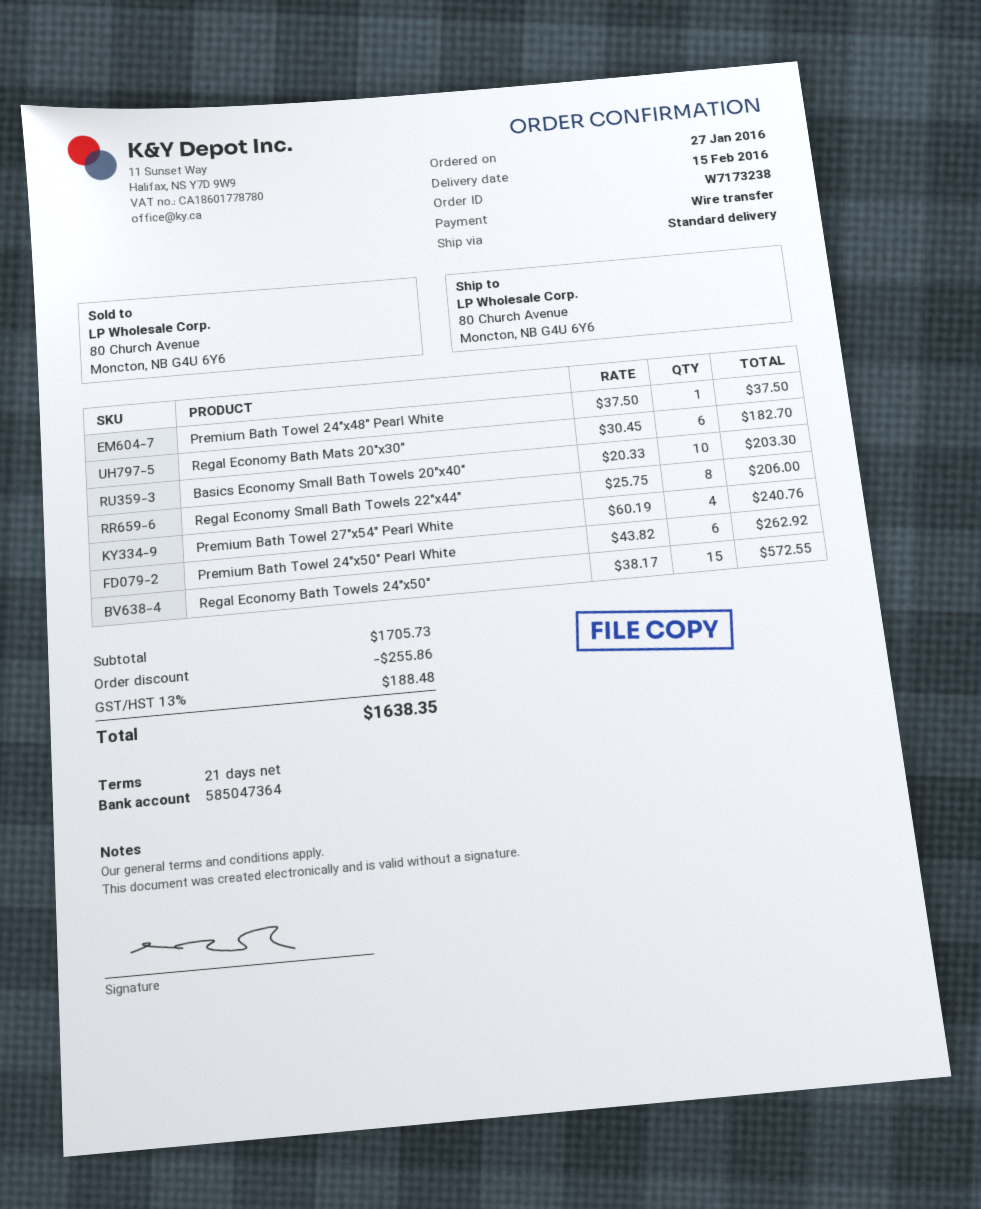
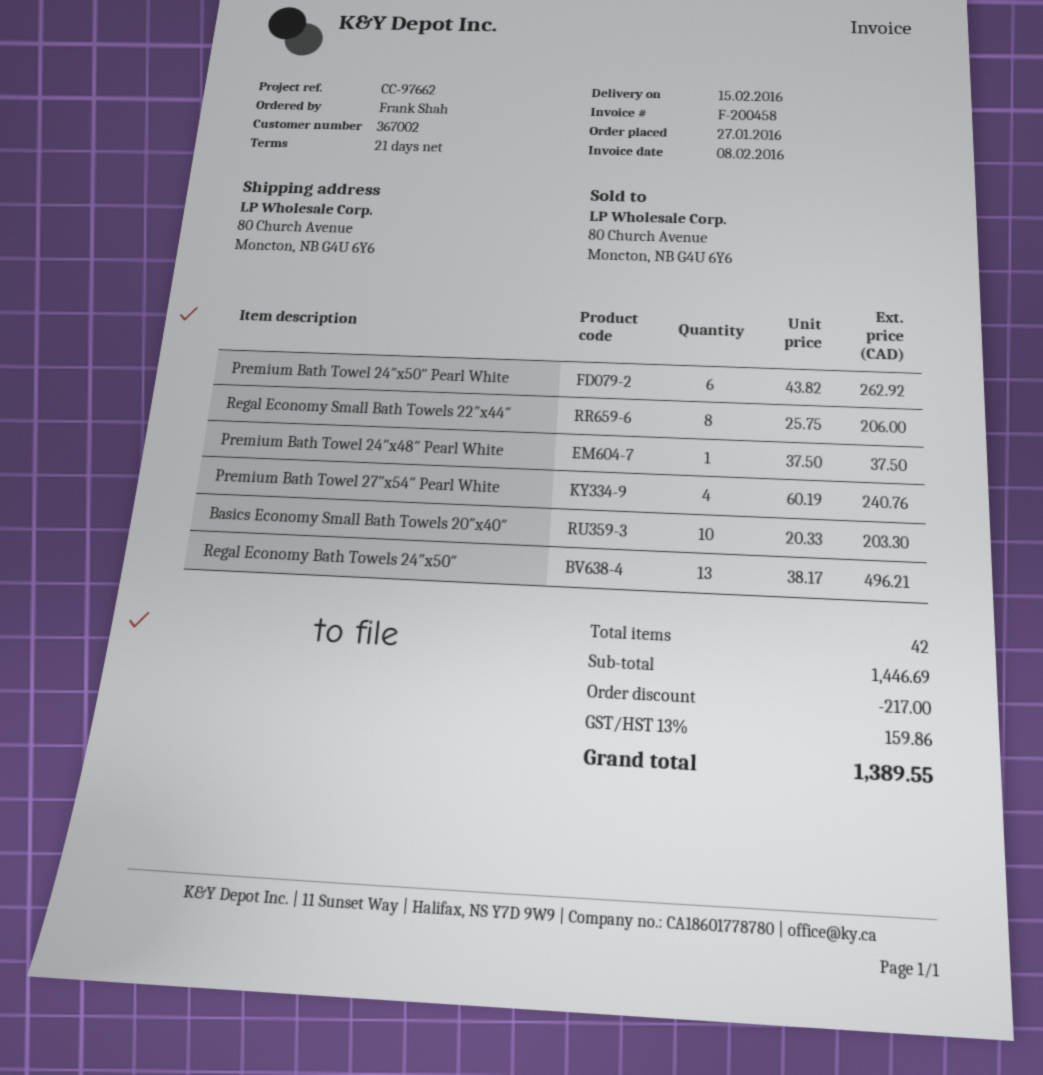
Regal Economy Bath Mats 20″x30″: 6 x 30.45 = 182.70 -> none
Regal Economy Bath Towels 24″x50″: 15 x 38.17 = 572.55 -> 13 x 38.17 = 496.21
subtotal: 1705.73 -> 1446.69
discount: 255.86 -> 217.00
tax: 13% = 188.48 -> 13% = 159.86
total: 1638.35 -> 1389.55

